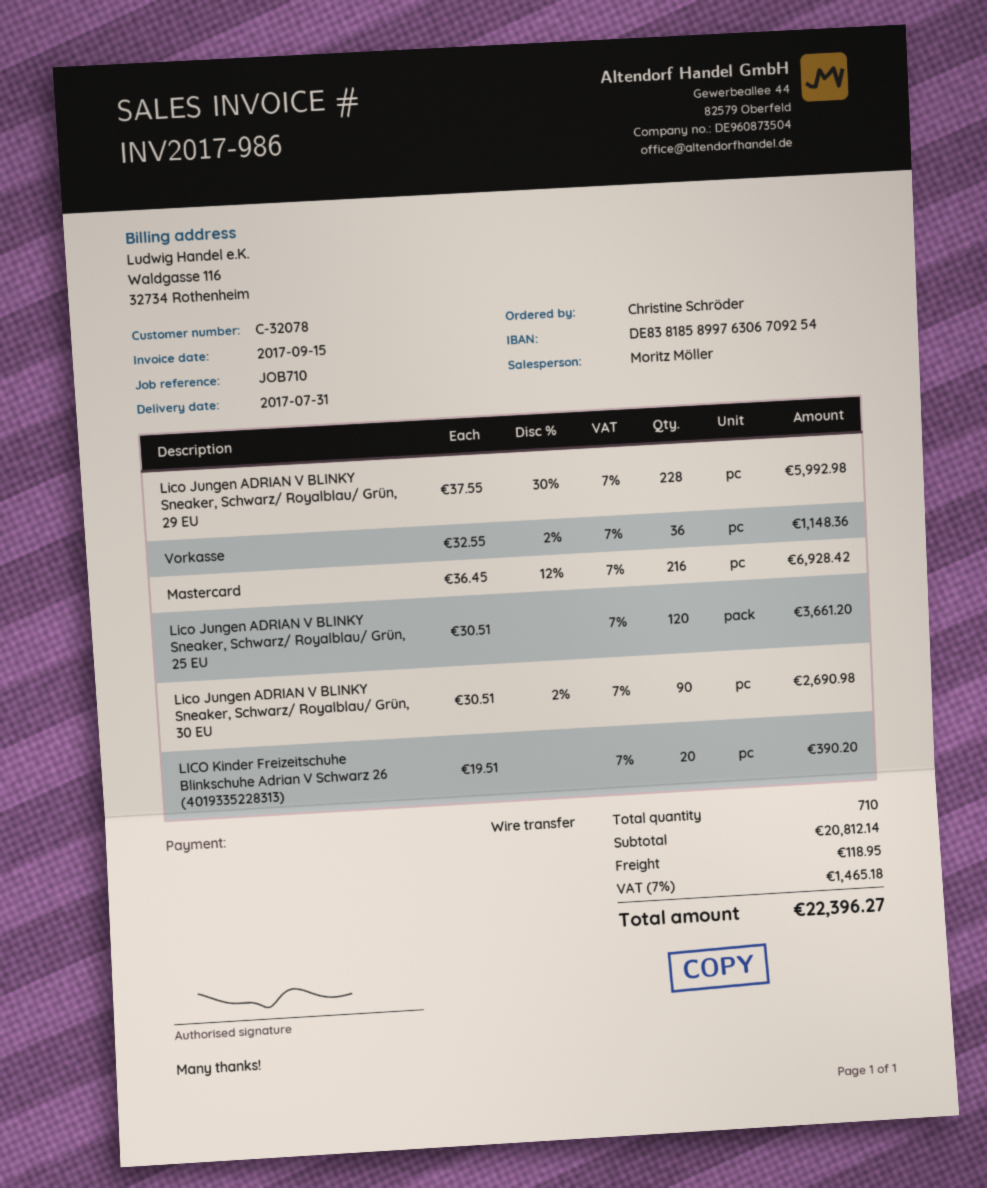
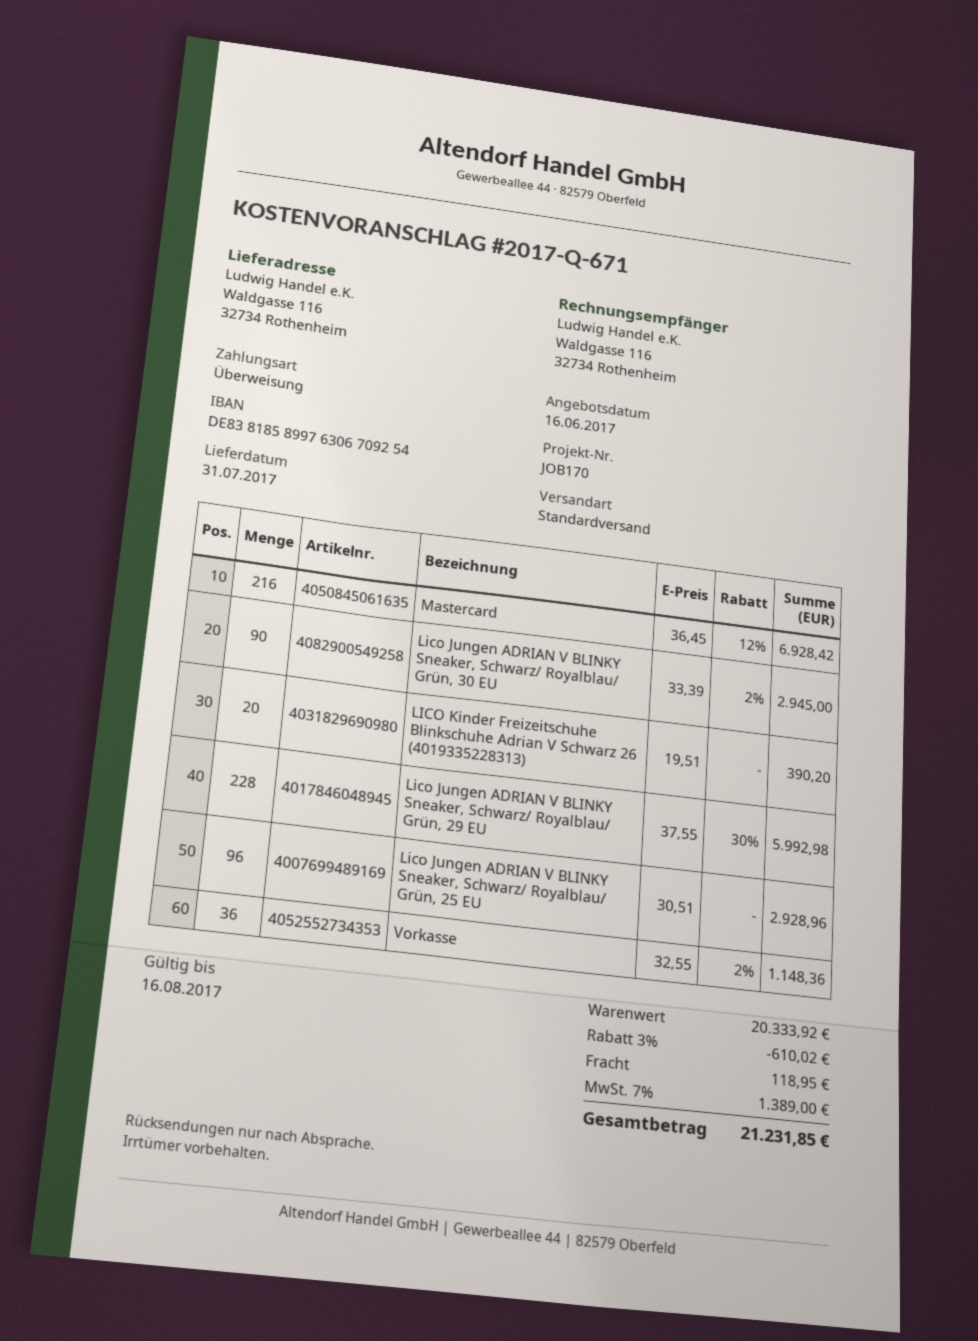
reference: JOB710 -> JOB170
Lico Jungen ADRIAN V BLINKY Sneaker, Schwarz/ Royalblau/ Grün, 25 EU: 120 x 30.51 = 3661.20 -> 96 x 30.51 = 2928.96
Lico Jungen ADRIAN V BLINKY Sneaker, Schwarz/ Royalblau/ Grün, 30 EU: 90 x 30.51 - 2% = 2690.98 -> 90 x 33.39 - 2% = 2945.00
subtotal: 20812.14 -> 20333.92
discount: none -> 3% = 610.02
tax: 7% = 1465.18 -> 7% = 1389.00
total: 22396.27 -> 21231.85

